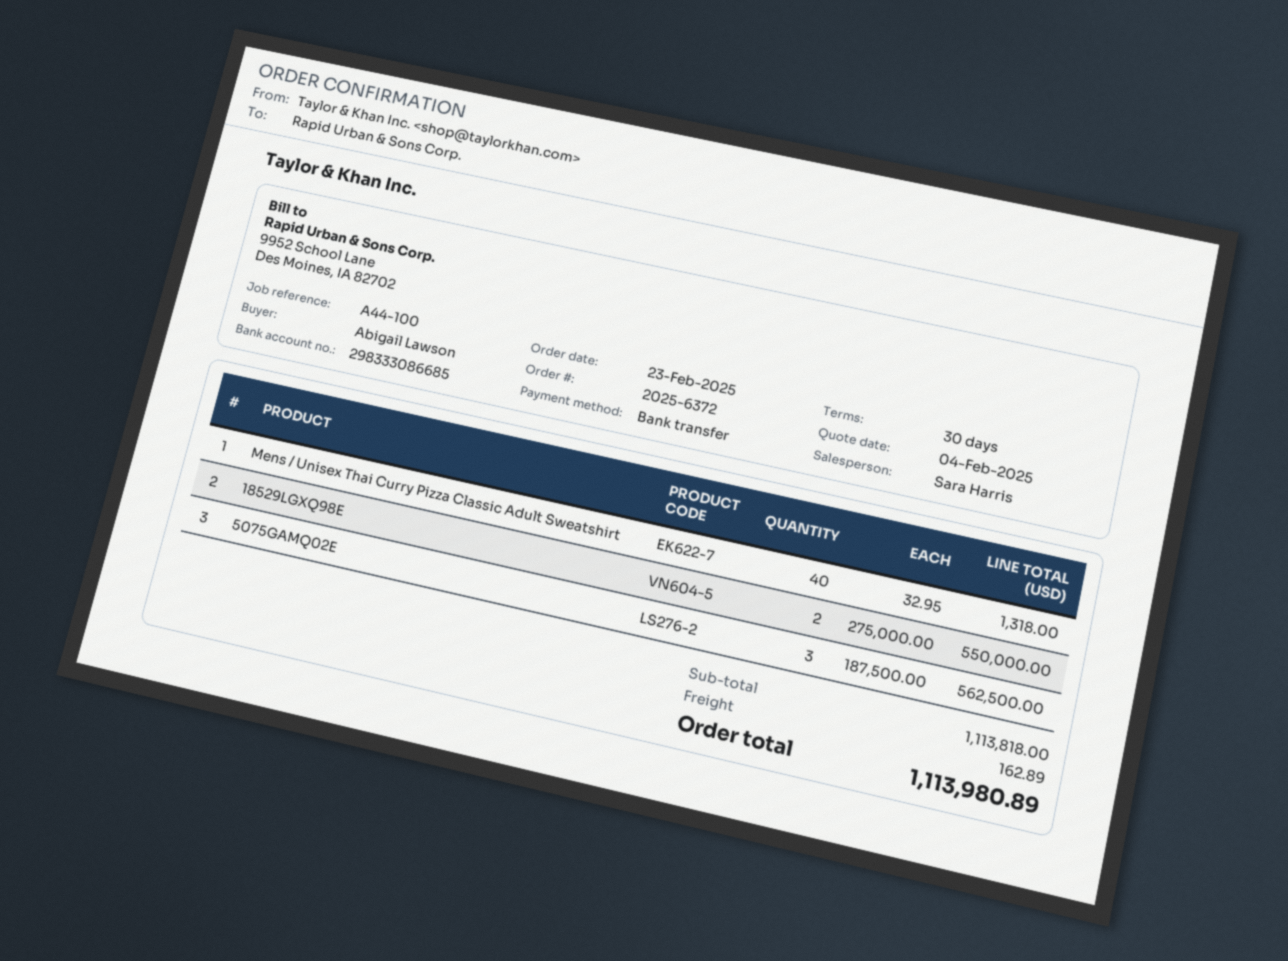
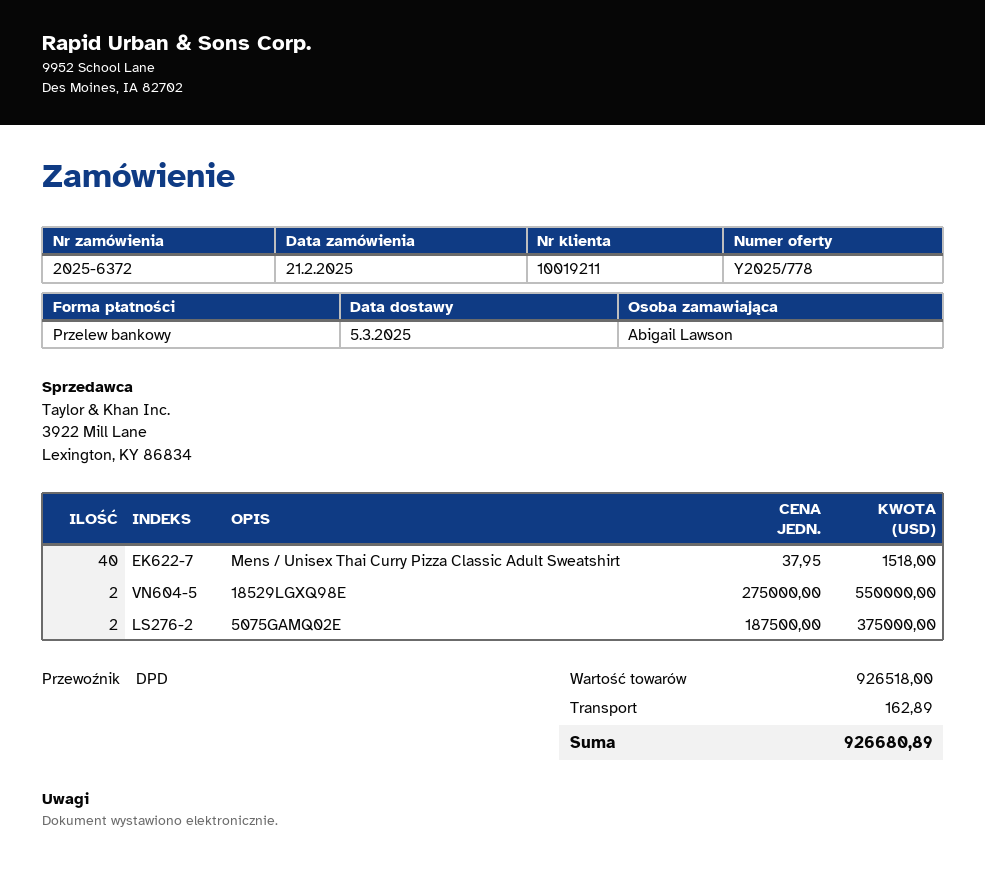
order date: 2025-02-23 -> 2025-02-21
Mens / Unisex Thai Curry Pizza Classic Adult Sweatshirt: 40 x 32.95 = 1318.00 -> 40 x 37.95 = 1518.00
5075GAMQ02E: 3 x 187500.00 = 562500.00 -> 2 x 187500.00 = 375000.00
subtotal: 1113818.00 -> 926518.00
total: 1113980.89 -> 926680.89

